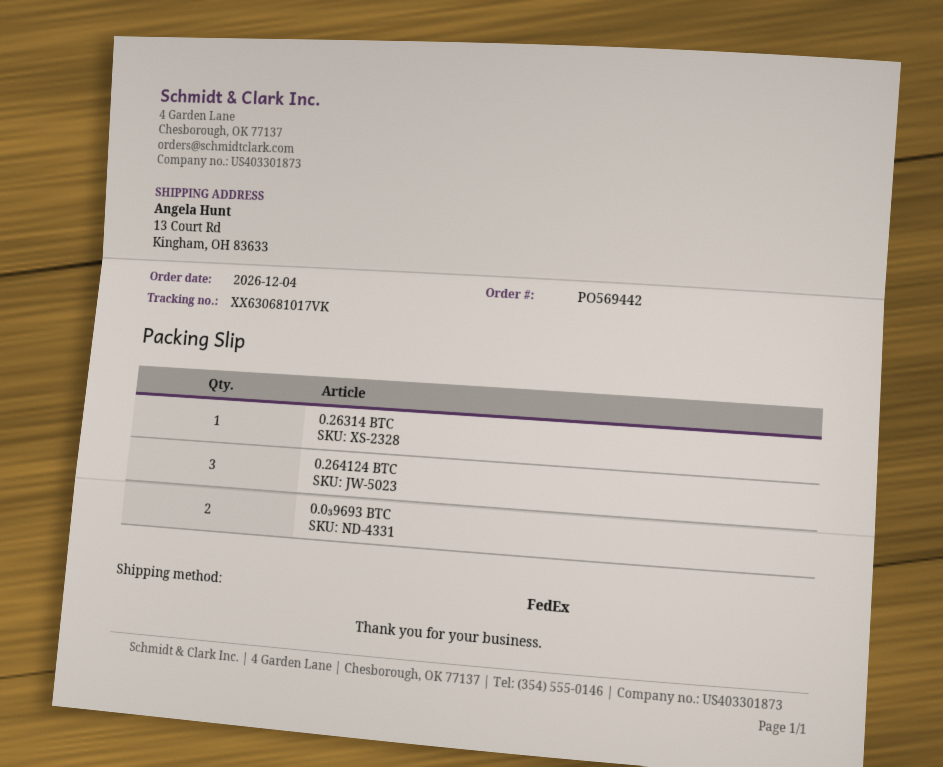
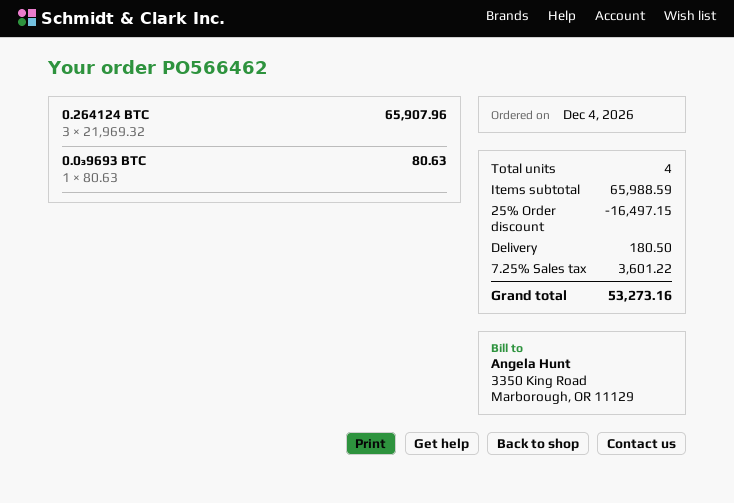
order number: PO569442 -> PO566462
0.26314 BTC: 1 -> none
0.0₃9693 BTC: 2 -> 1

